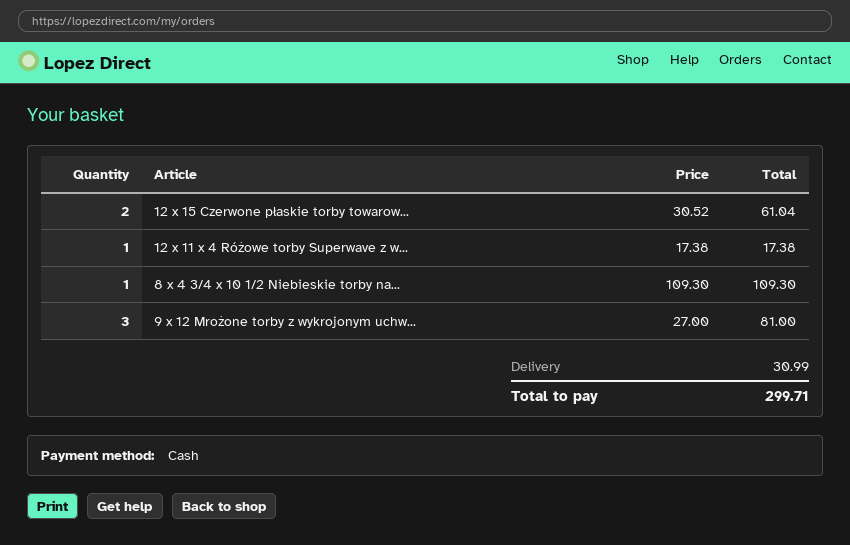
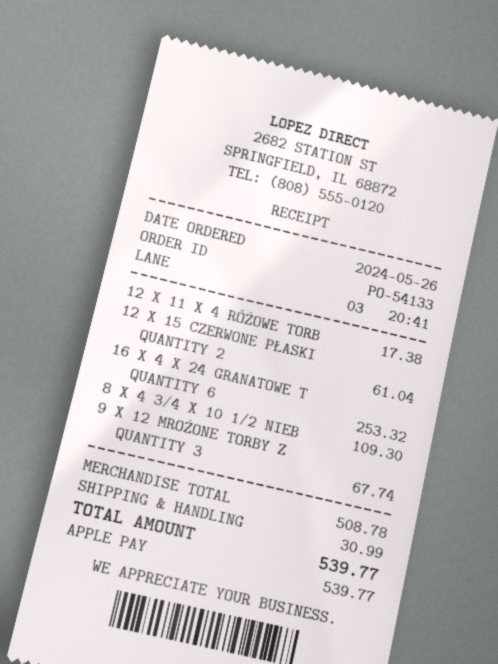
payment method: cash -> Apple Pay
9 x 12 Mrożone torby z wykrojonym uchw...: 3 for 81.00 -> 3 for 67.74
16 X 4 X 24 GRANATOWE T: none -> 6 for 253.32
total: 299.71 -> 539.77

